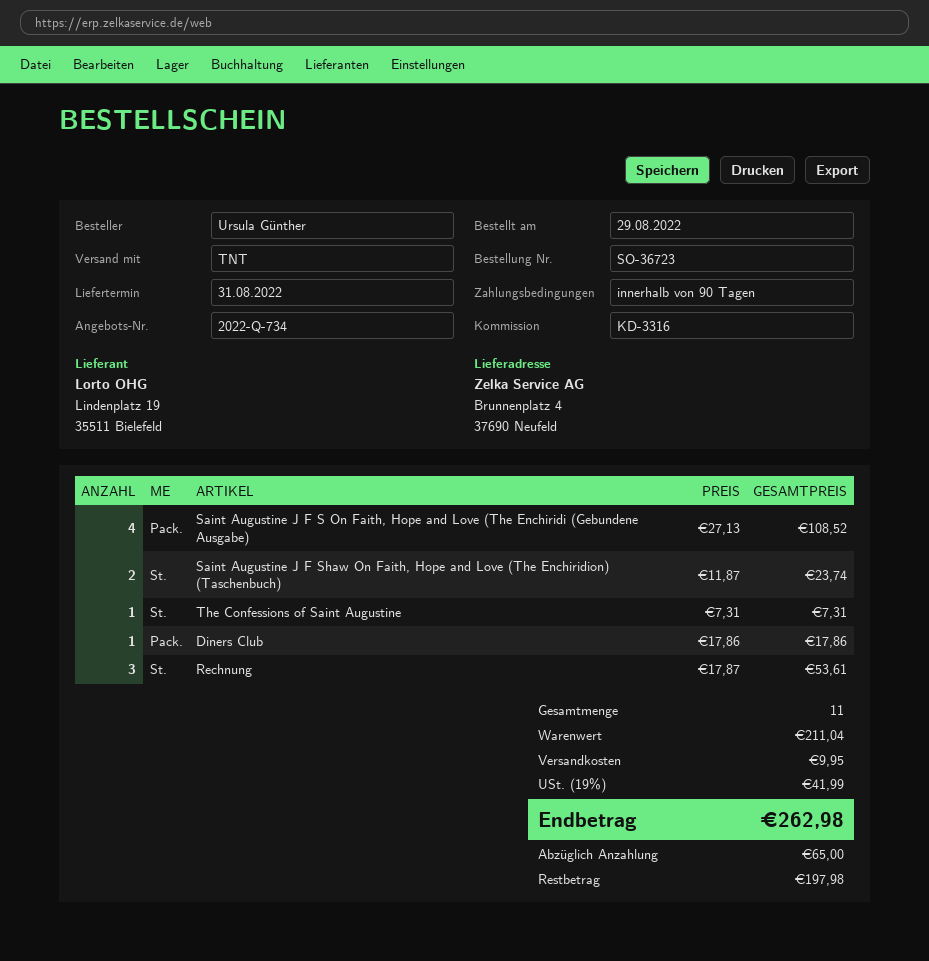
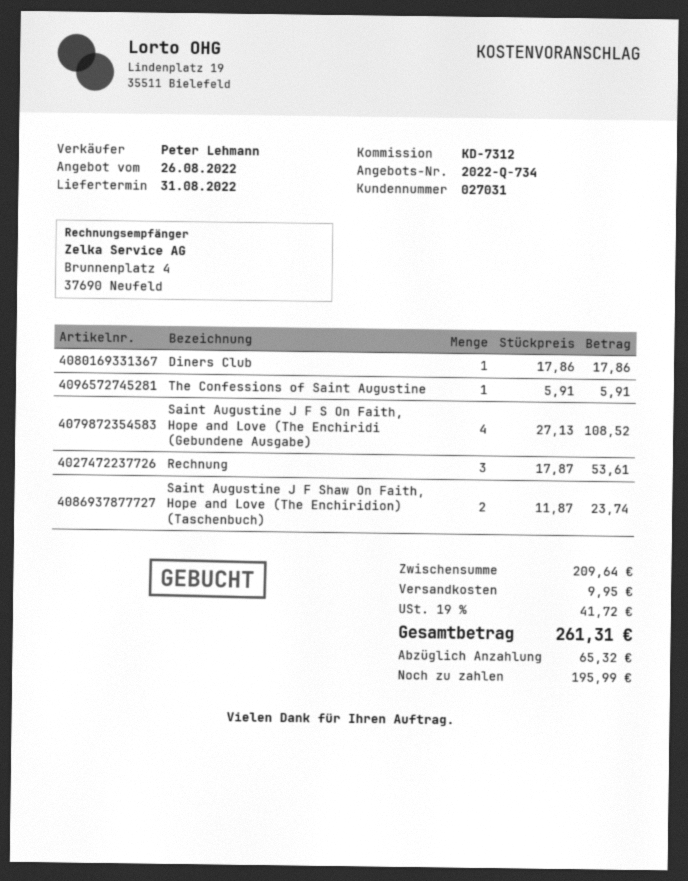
reference: KD-3316 -> KD-7312
The Confessions of Saint Augustine: 1 x 7.31 = 7.31 -> 1 x 5.91 = 5.91
subtotal: 211.04 -> 209.64
tax: 19% = 41.99 -> 19% = 41.72
total: 262.98 -> 261.31
deposit: 65.00 -> 65.32
balance: 197.98 -> 195.99

